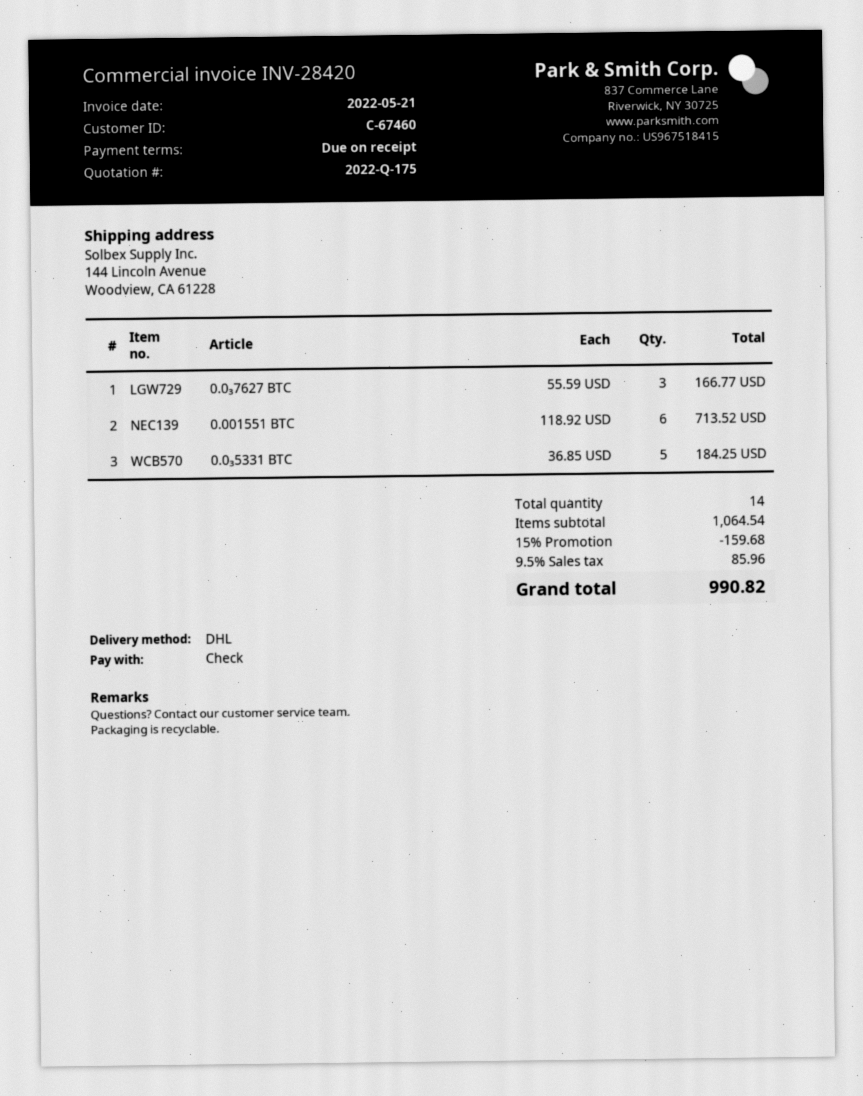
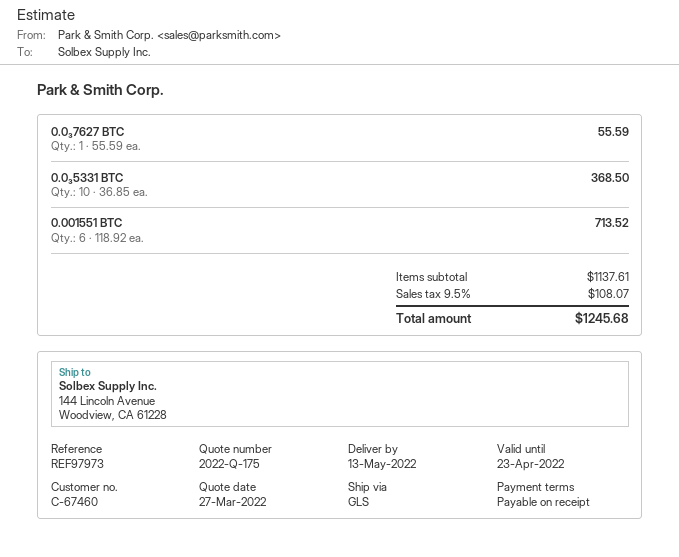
shipping method: DHL -> GLS
0.0₃7627 BTC: 3 x 55.59 = 166.77 -> 1 x 55.59 = 55.59
0.0₃5331 BTC: 5 x 36.85 = 184.25 -> 10 x 36.85 = 368.50
subtotal: 1064.54 -> 1137.61
discount: 15% = 159.68 -> none
tax: 9.5% = 85.96 -> 9.5% = 108.07
total: 990.82 -> 1245.68

